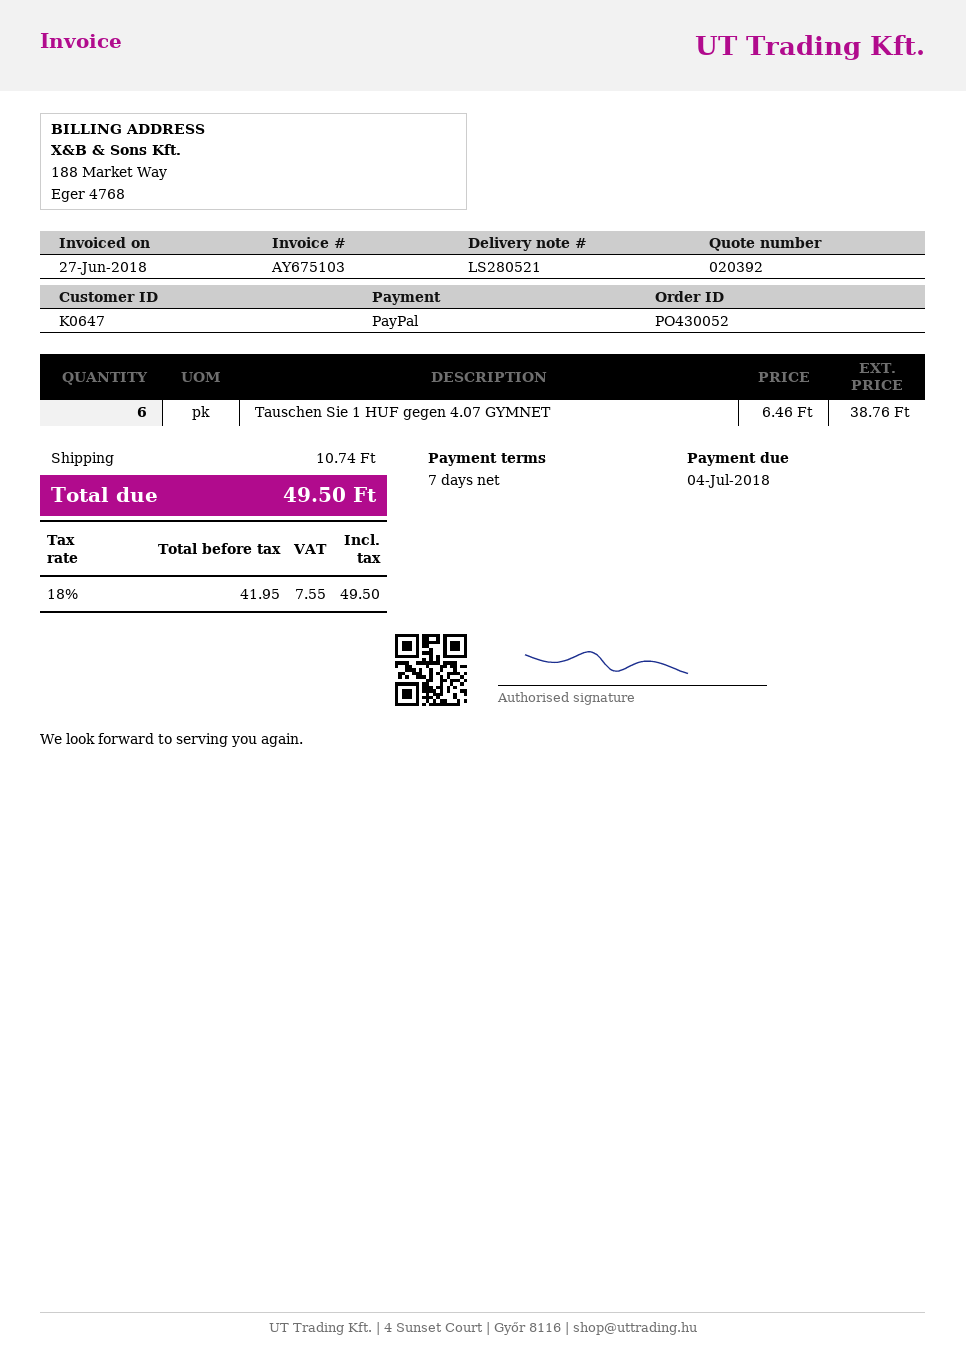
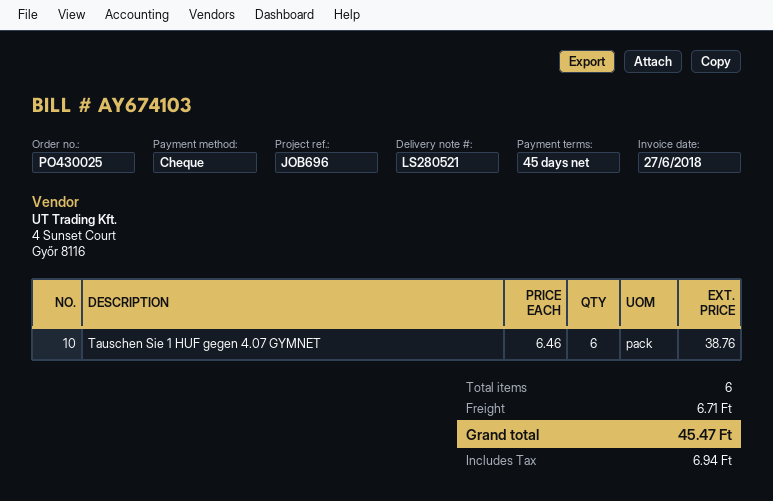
order number: PO430052 -> PO430025
invoice number: AY675103 -> AY674103
payment terms: 7 days -> 45 days
payment method: PayPal -> cheque
shipping: 10.74 -> 6.71
tax: 7.55 -> 6.94
total: 49.50 -> 45.47

